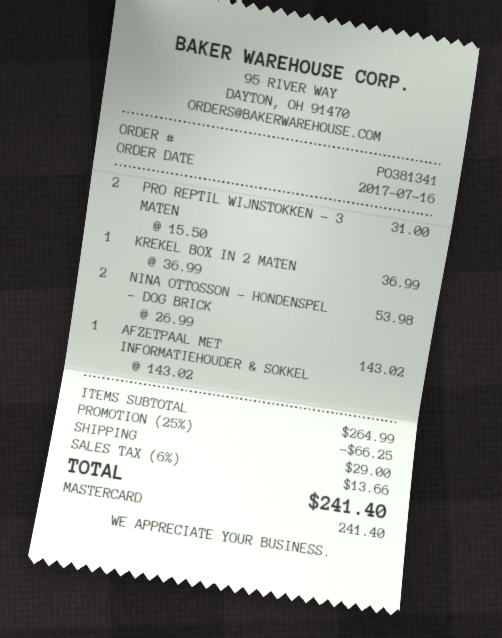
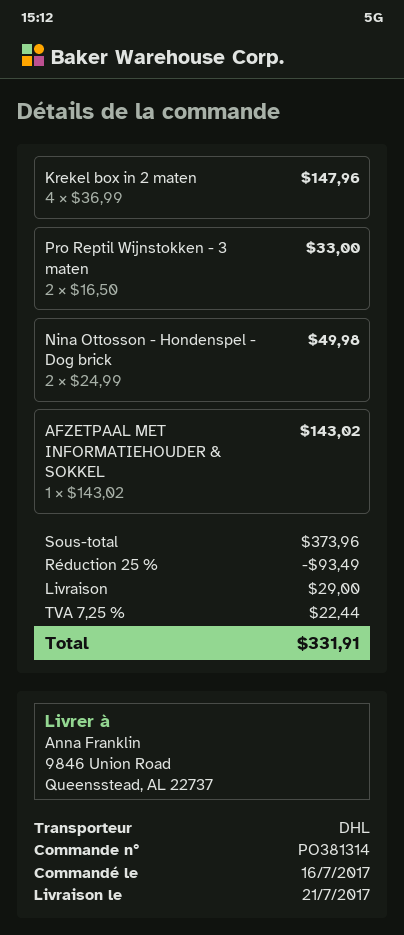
order number: PO381341 -> PO381314
PRO REPTIL WIJNSTOKKEN - 3 MATEN: 2 x 15.50 = 31.00 -> 2 x 16.50 = 33.00
KREKEL BOX IN 2 MATEN: 1 x 36.99 = 36.99 -> 4 x 36.99 = 147.96
NINA OTTOSSON - HONDENSPEL - DOG BRICK: 2 x 26.99 = 53.98 -> 2 x 24.99 = 49.98
subtotal: 264.99 -> 373.96
discount: 25% = 66.25 -> 25% = 93.49
tax: 6% = 13.66 -> 7.25% = 22.44
total: 241.40 -> 331.91

